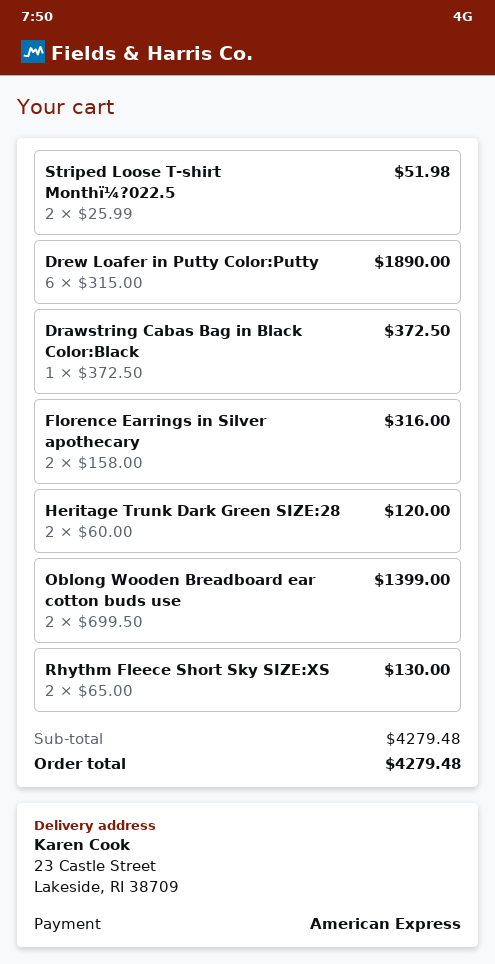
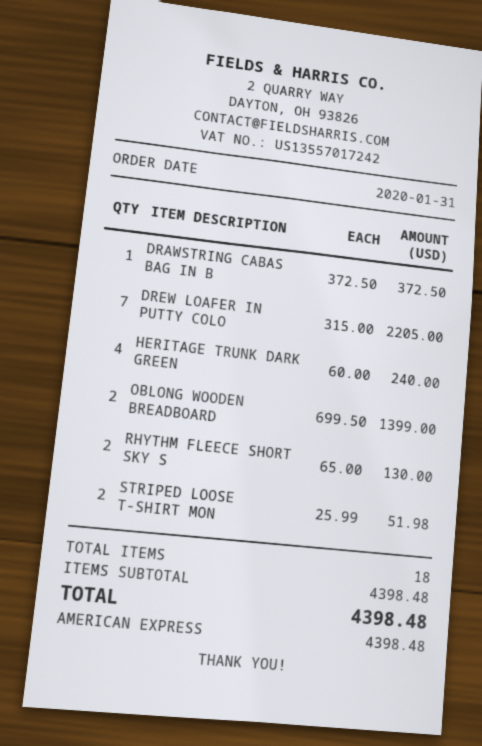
Drew Loafer in Putty Color:Putty: 6 x 315.00 = 1890.00 -> 7 x 315.00 = 2205.00
Florence Earrings in Silver apothecary: 2 x 158.00 = 316.00 -> none
Heritage Trunk Dark Green SIZE:28: 2 x 60.00 = 120.00 -> 4 x 60.00 = 240.00
subtotal: 4279.48 -> 4398.48
total: 4279.48 -> 4398.48

